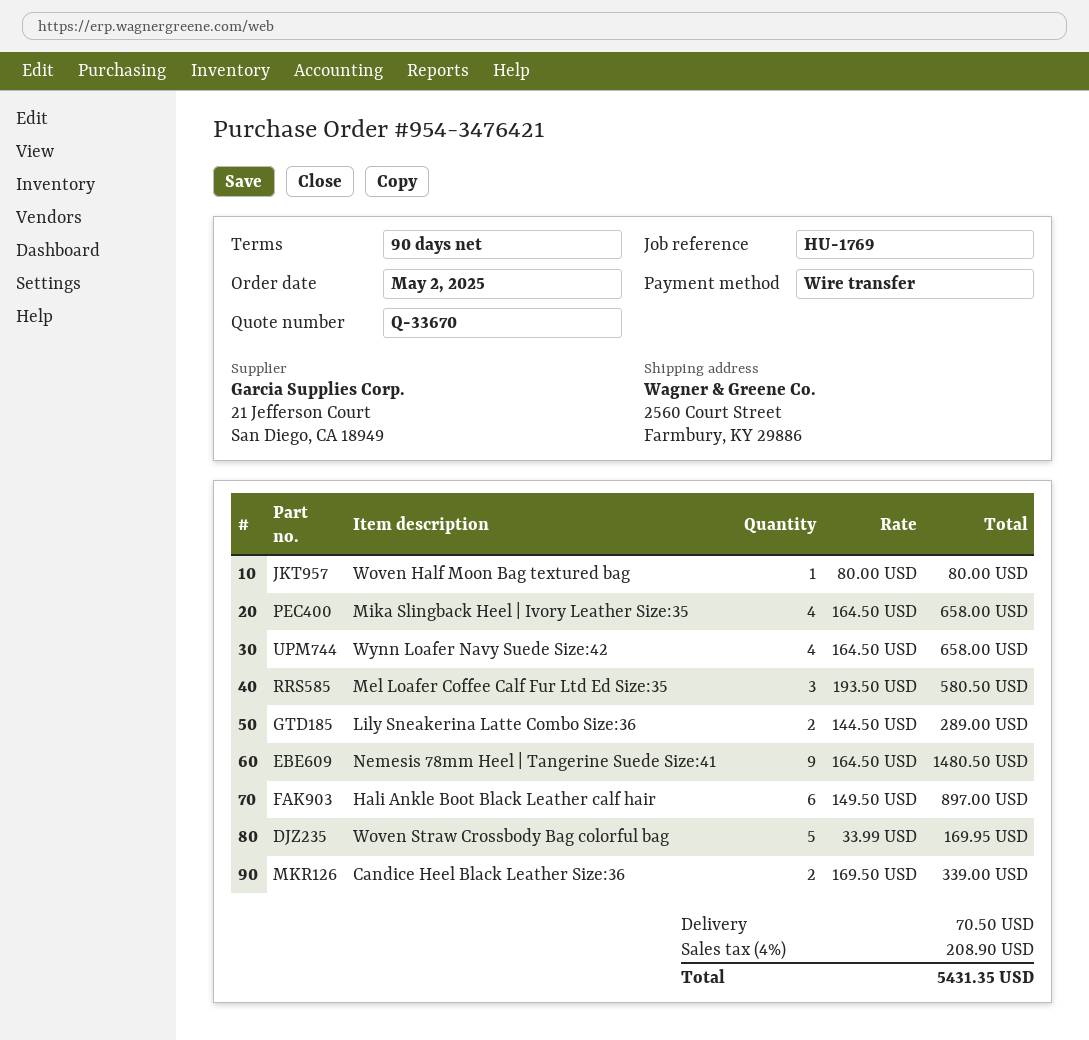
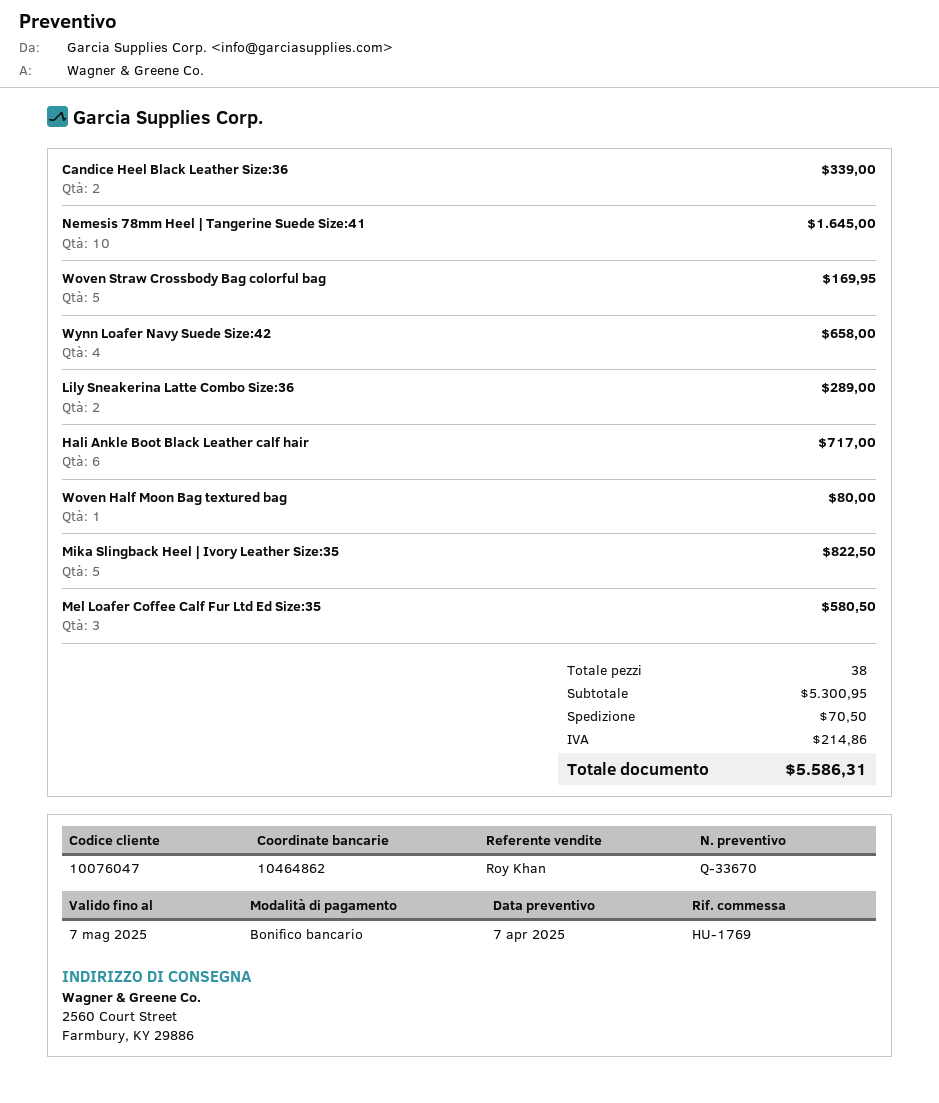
Mika Slingback Heel | Ivory Leather Size:35: 4 for 658.00 -> 5 for 822.50
Nemesis 78mm Heel | Tangerine Suede Size:41: 9 for 1480.50 -> 10 for 1645.00
Hali Ankle Boot Black Leather calf hair: 6 for 897.00 -> 6 for 717.00
tax: 208.90 -> 214.86
total: 5431.35 -> 5586.31

